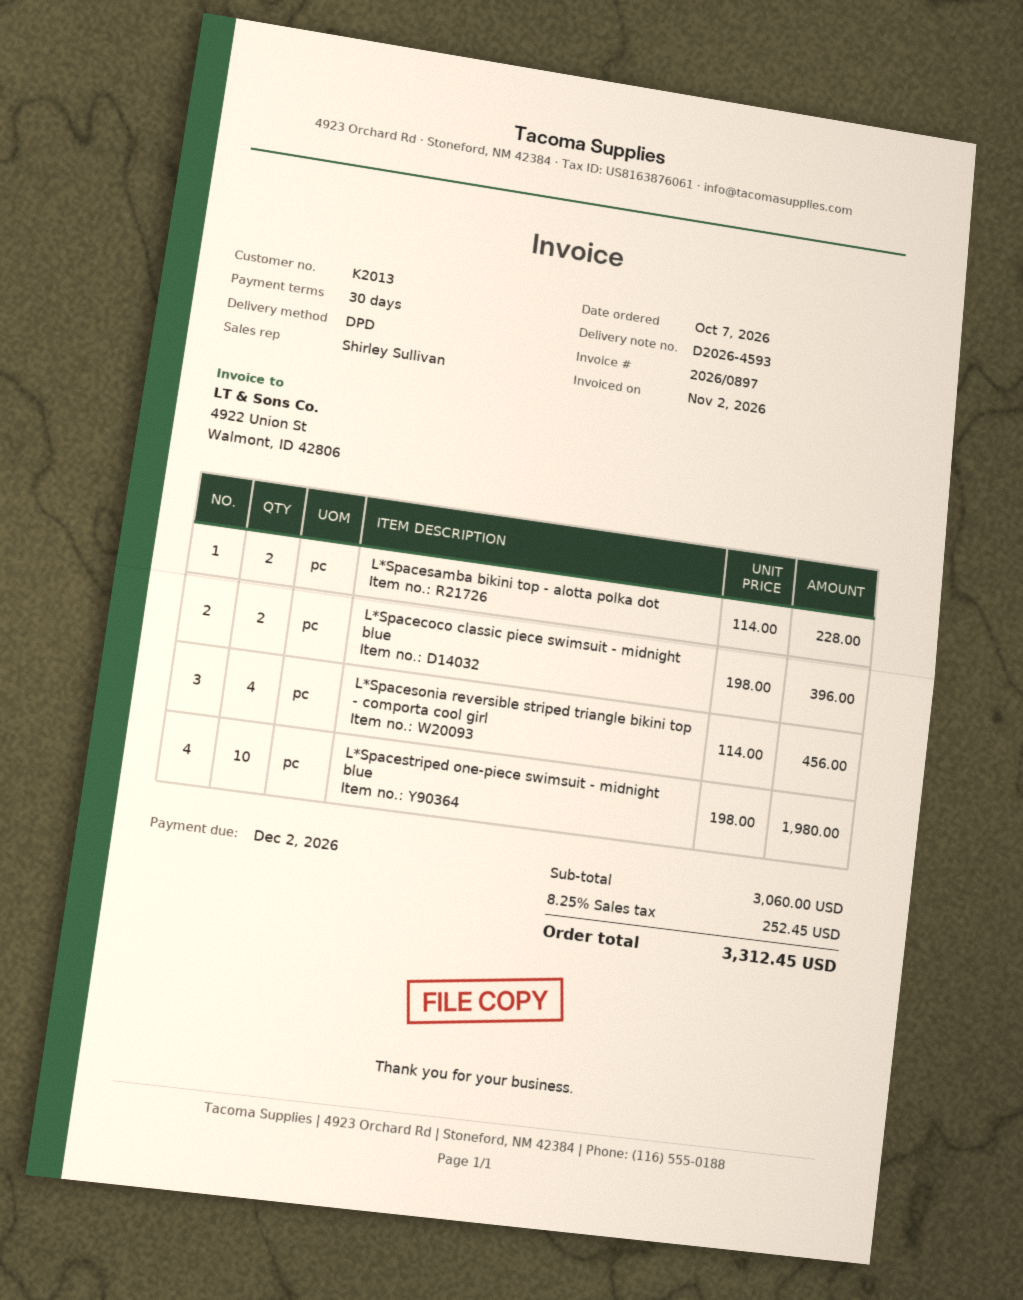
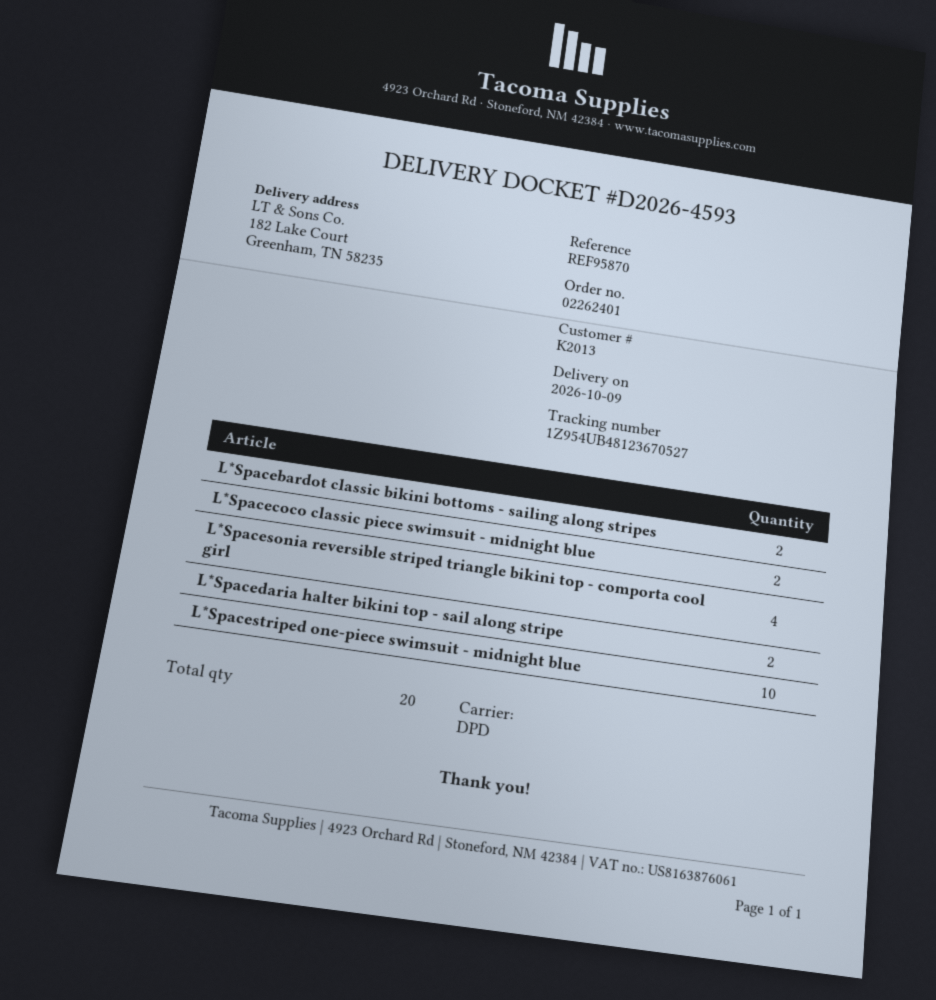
L*Spacesamba bikini top - alotta polka dot: 2 -> none
L*Spacebardot classic bikini bottoms - sailing along stripes: none -> 2
L*Spacedaria halter bikini top - sail along stripe: none -> 2

